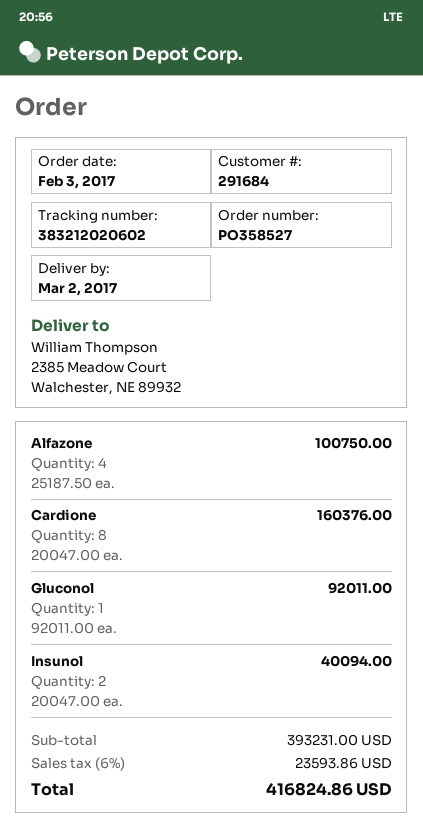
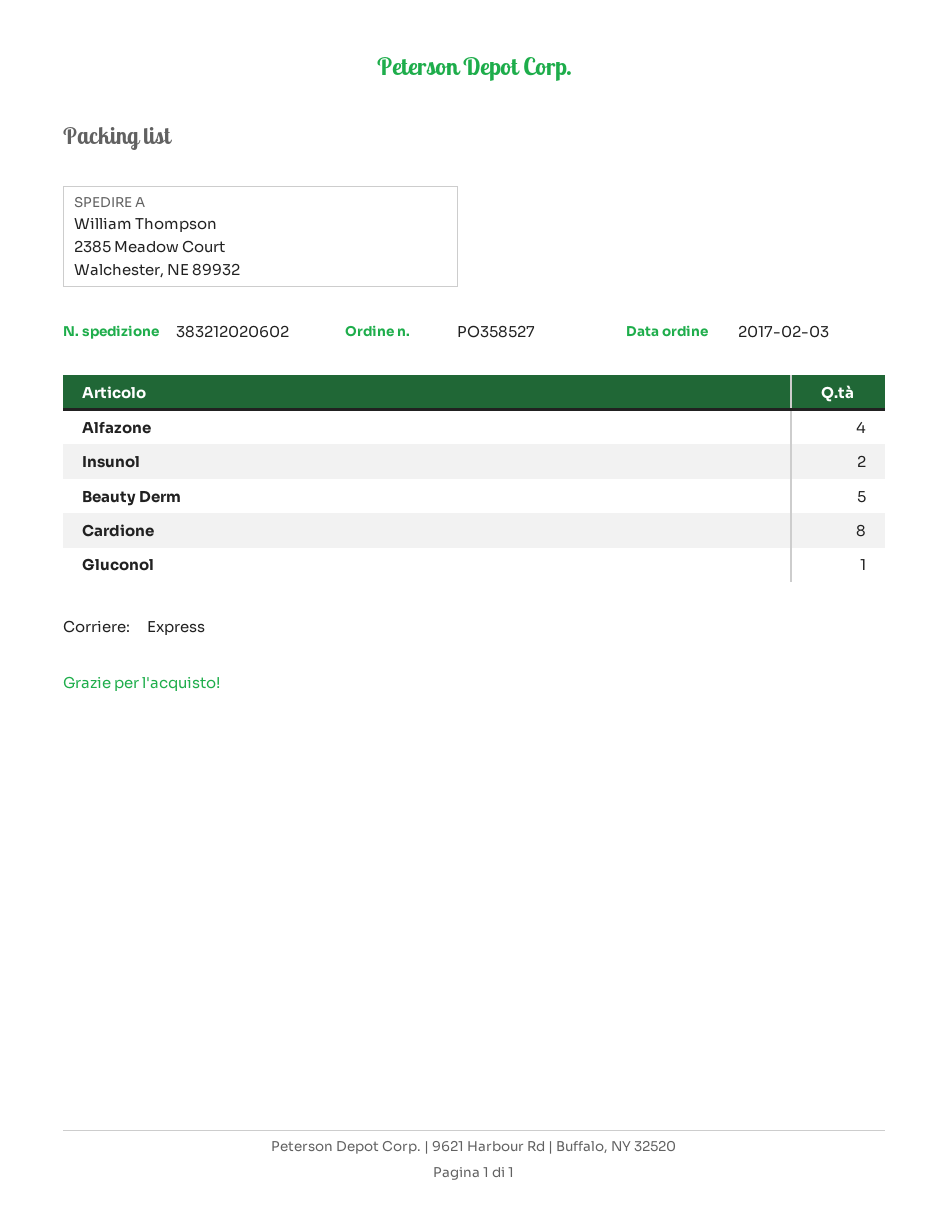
Beauty Derm: none -> 5

